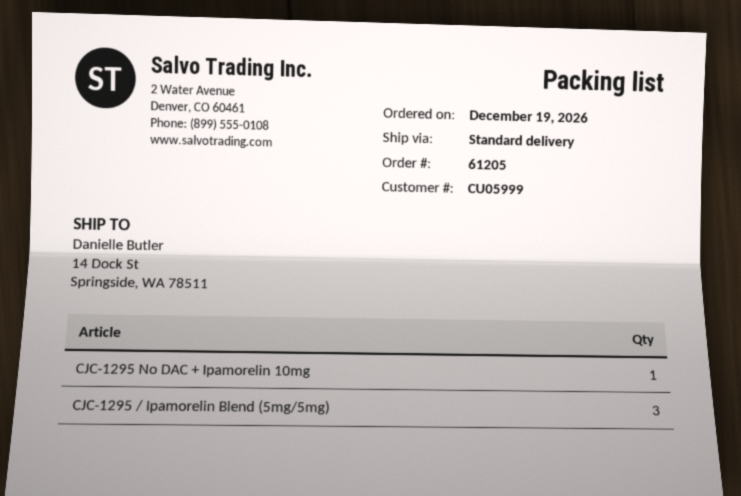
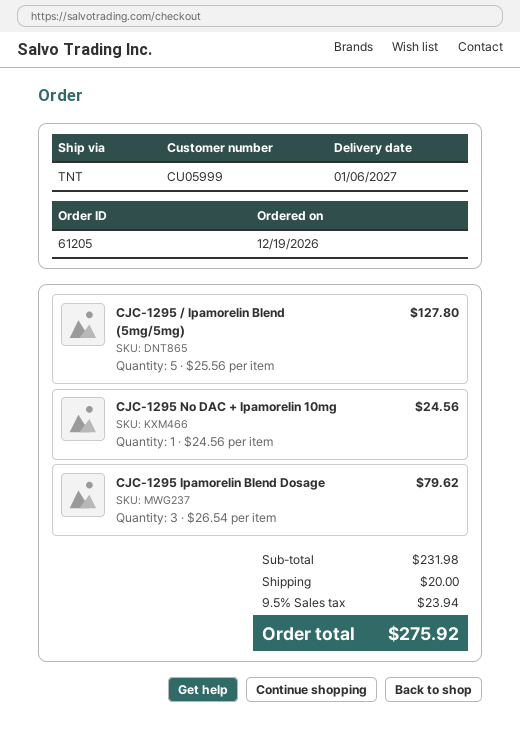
shipping method: standard -> TNT
CJC-1295 / Ipamorelin Blend (5mg/5mg): 3 -> 5
CJC-1295 Ipamorelin Blend Dosage: none -> 3

